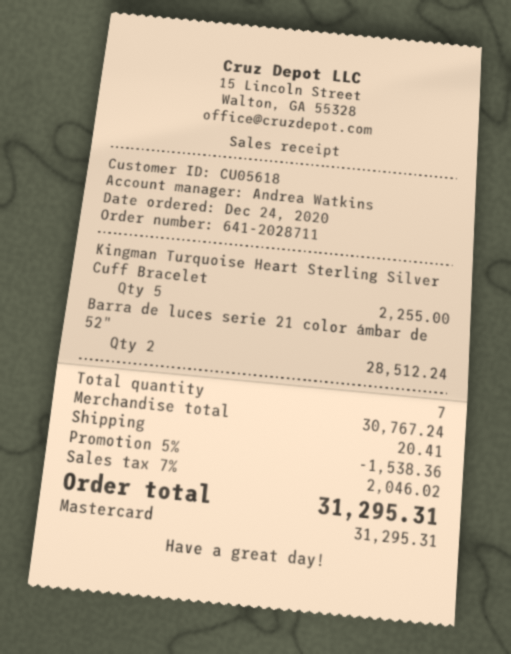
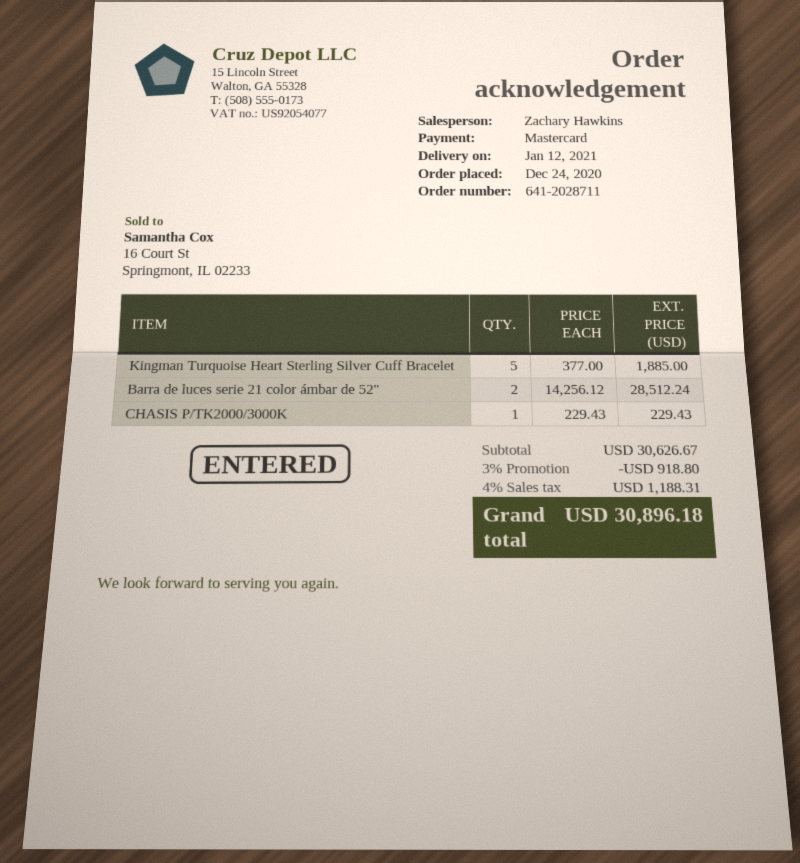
sales rep: Andrea Watkins -> Zachary Hawkins
Kingman Turquoise Heart Sterling Silver Cuff Bracelet: 5 for 2255.00 -> 5 for 1885.00
CHASIS P/TK2000/3000K: none -> 1 for 229.43
subtotal: 30767.24 -> 30626.67
discount: 5% = 1538.36 -> 3% = 918.80
shipping: 20.41 -> none
tax: 7% = 2046.02 -> 4% = 1188.31
total: 31295.31 -> 30896.18

